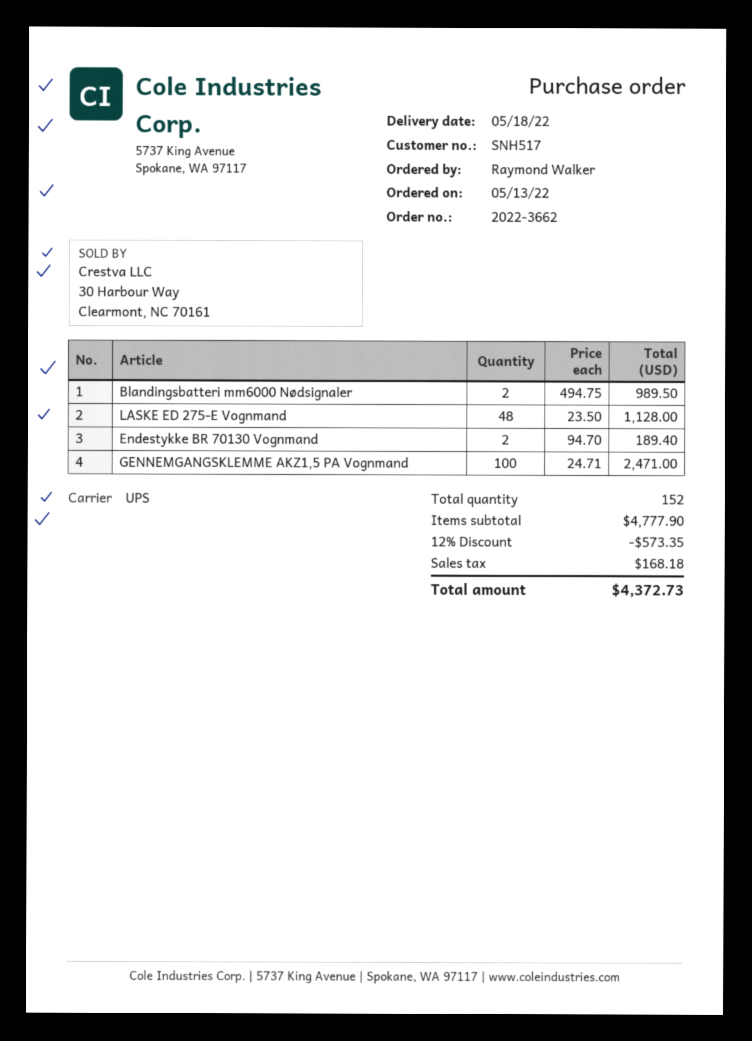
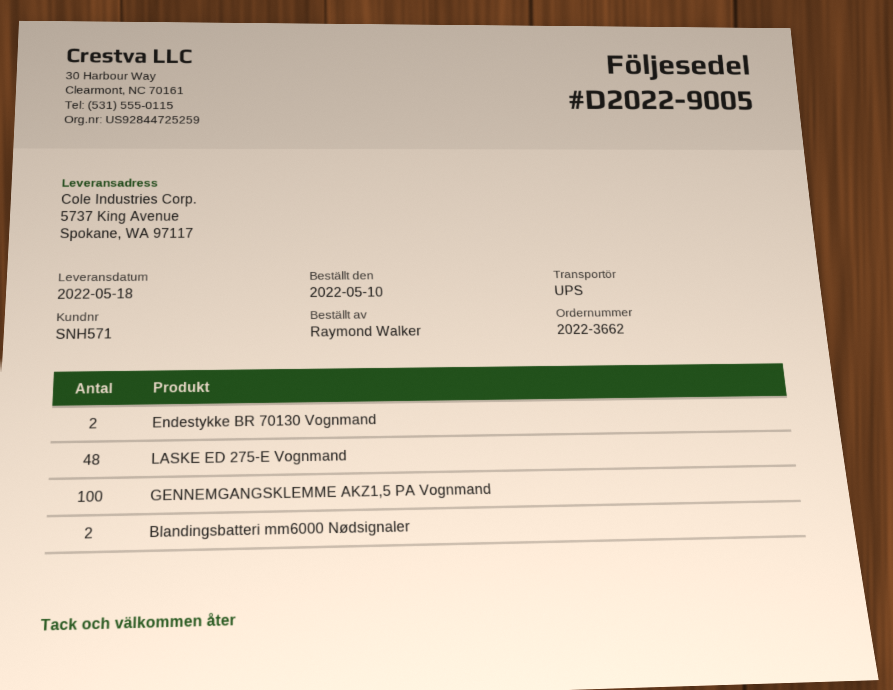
order date: 2022-05-13 -> 2022-05-10
customer number: SNH517 -> SNH571

